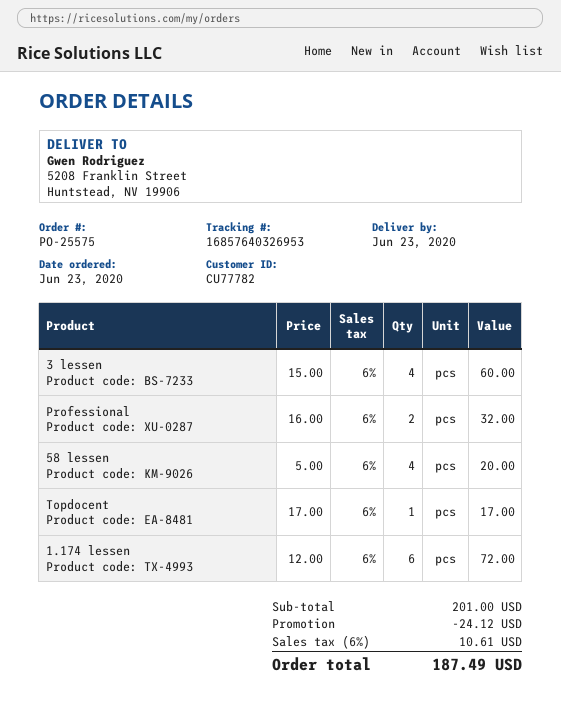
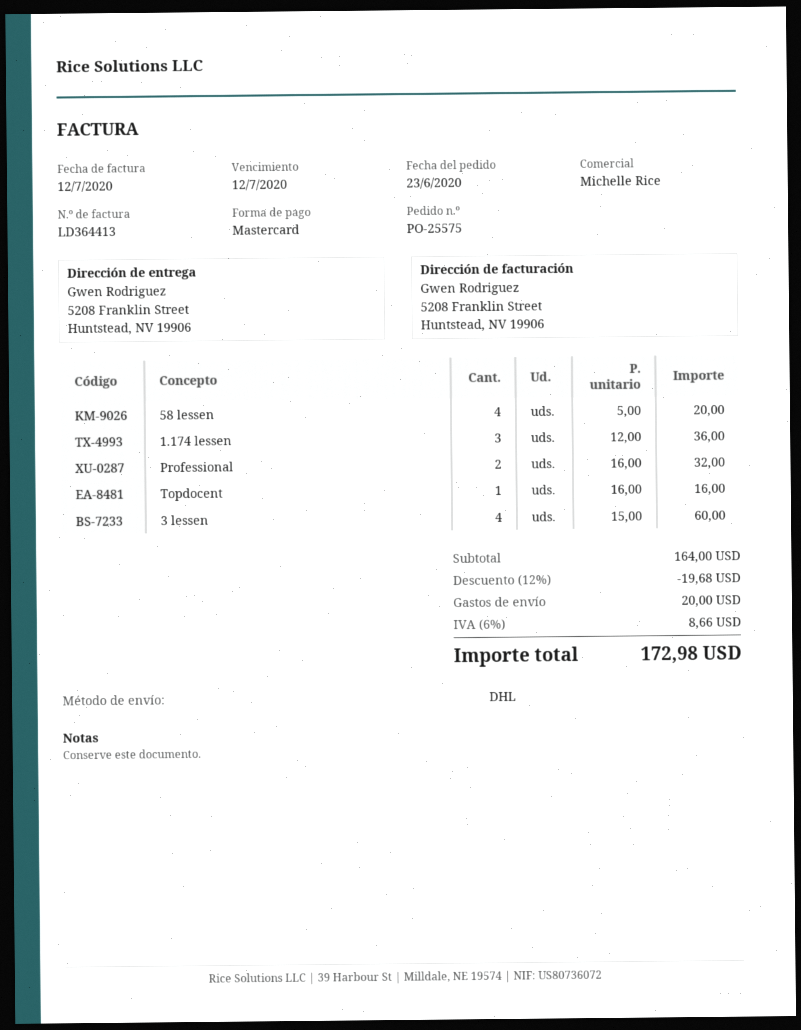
Topdocent: 1 x 17.00 = 17.00 -> 1 x 16.00 = 16.00
1.174 lessen: 6 x 12.00 = 72.00 -> 3 x 12.00 = 36.00
subtotal: 201.00 -> 164.00
discount: 24.12 -> 19.68
shipping: none -> 20.00
tax: 6% = 10.61 -> 6% = 8.66
total: 187.49 -> 172.98

